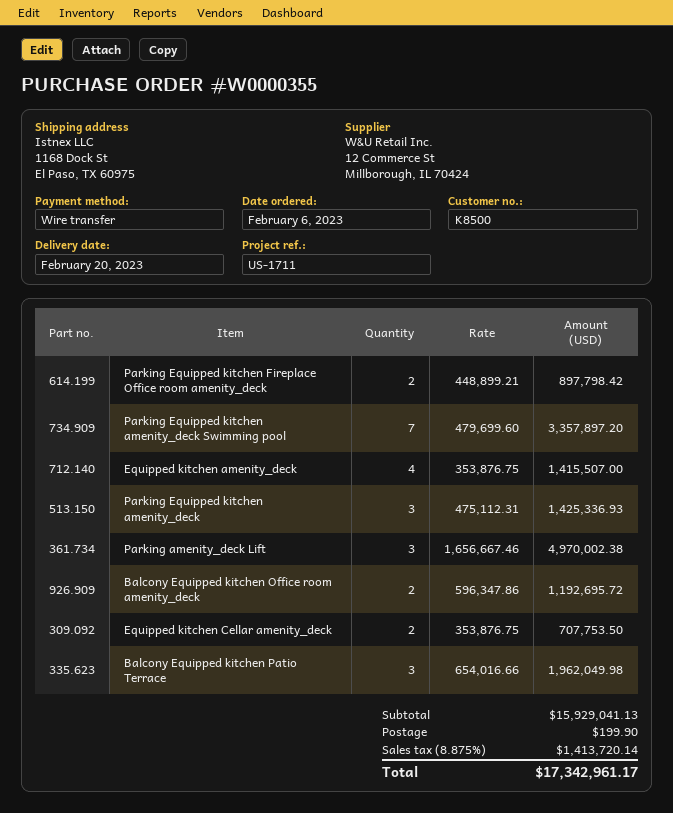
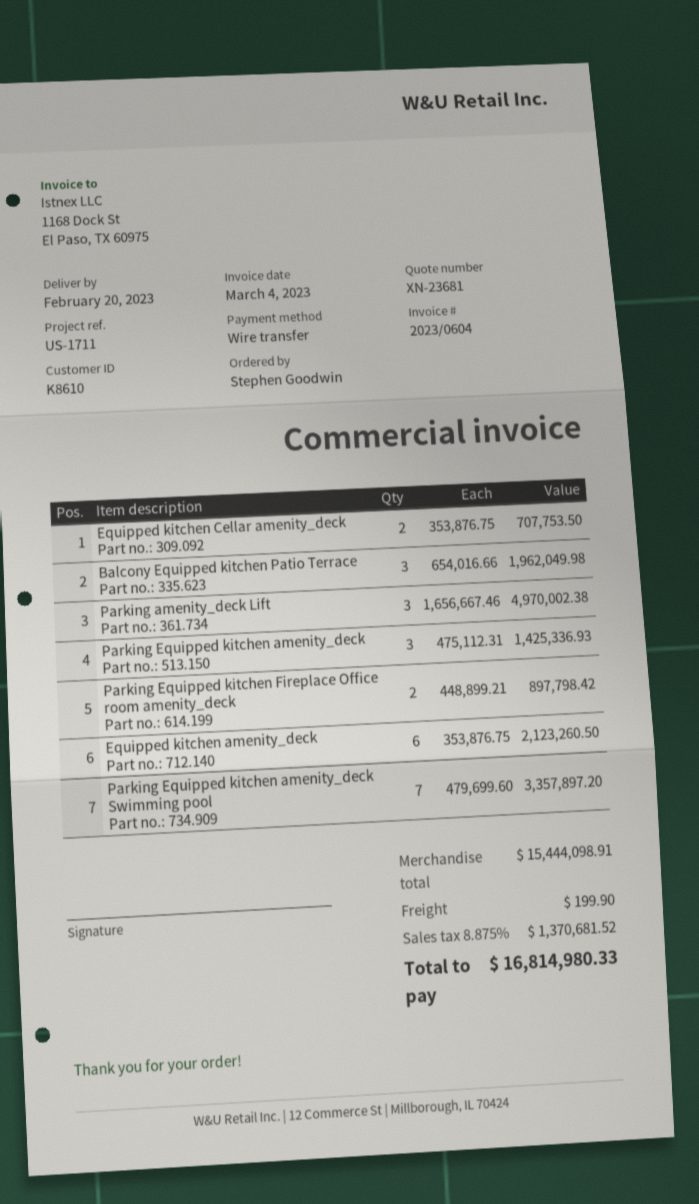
customer number: K8500 -> K8610
Equipped kitchen amenity_deck: 4 x 353876.75 = 1415507.00 -> 6 x 353876.75 = 2123260.50
Balcony Equipped kitchen Office room amenity_deck: 2 x 596347.86 = 1192695.72 -> none
subtotal: 15929041.13 -> 15444098.91
tax: 8.875% = 1413720.14 -> 8.875% = 1370681.52
total: 17342961.17 -> 16814980.33

